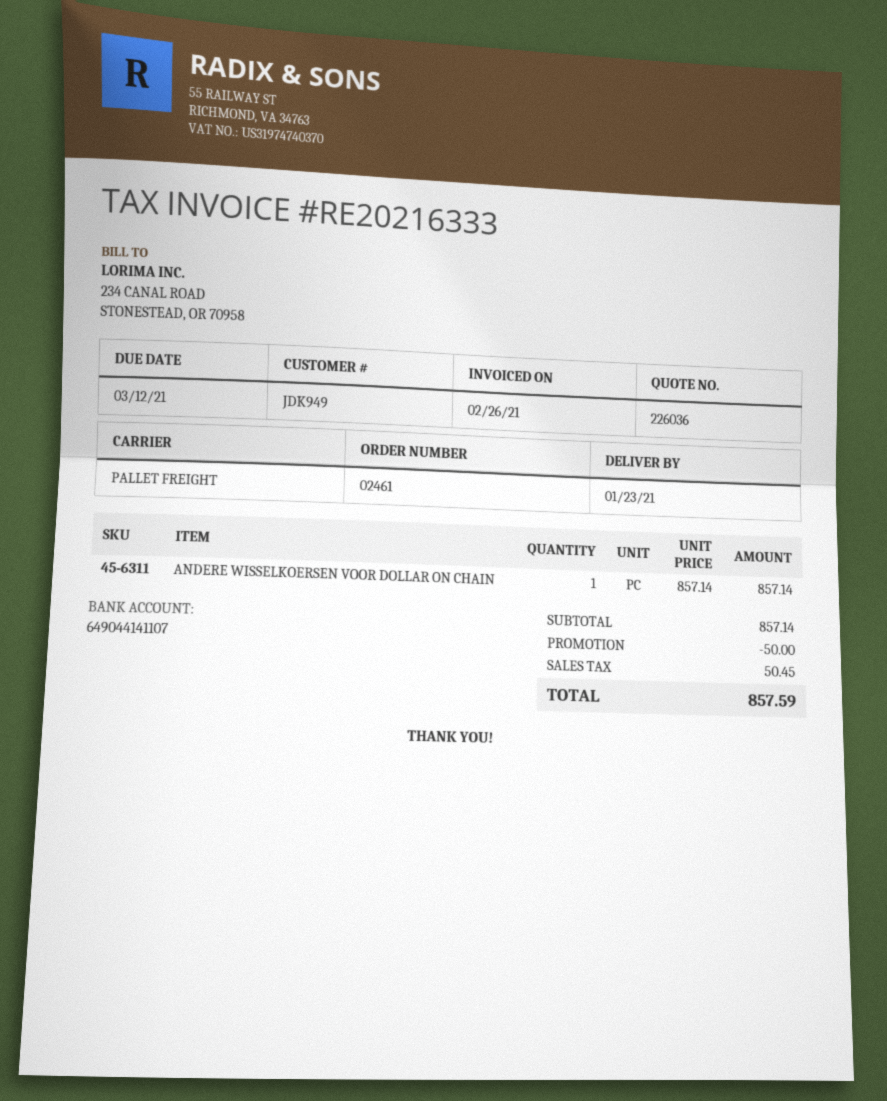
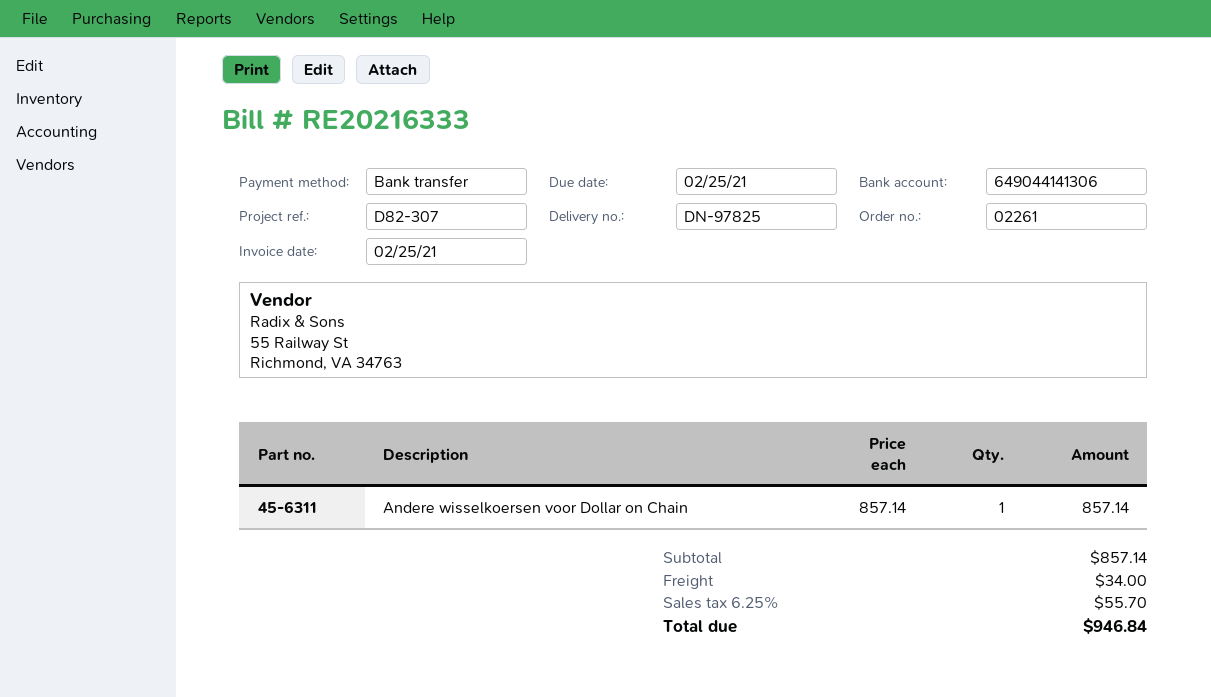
order number: 02461 -> 02261
invoice date: 2021-02-26 -> 2021-02-25
due date: 2021-03-12 -> 2021-02-25
bank account: 649044141107 -> 649044141306
discount: 50.00 -> none
shipping: none -> 34.00
tax: 50.45 -> 55.70
total: 857.59 -> 946.84

